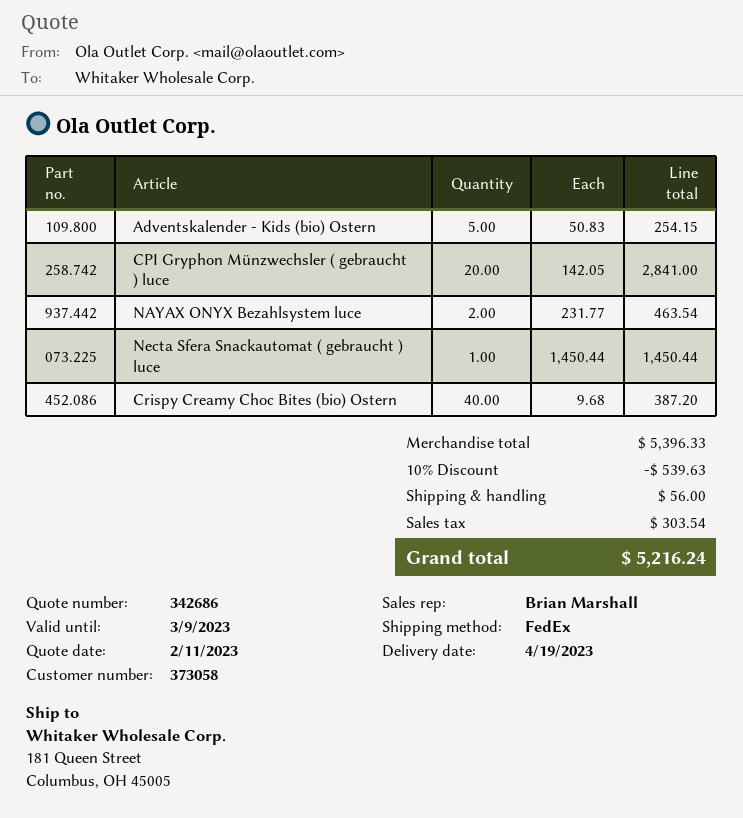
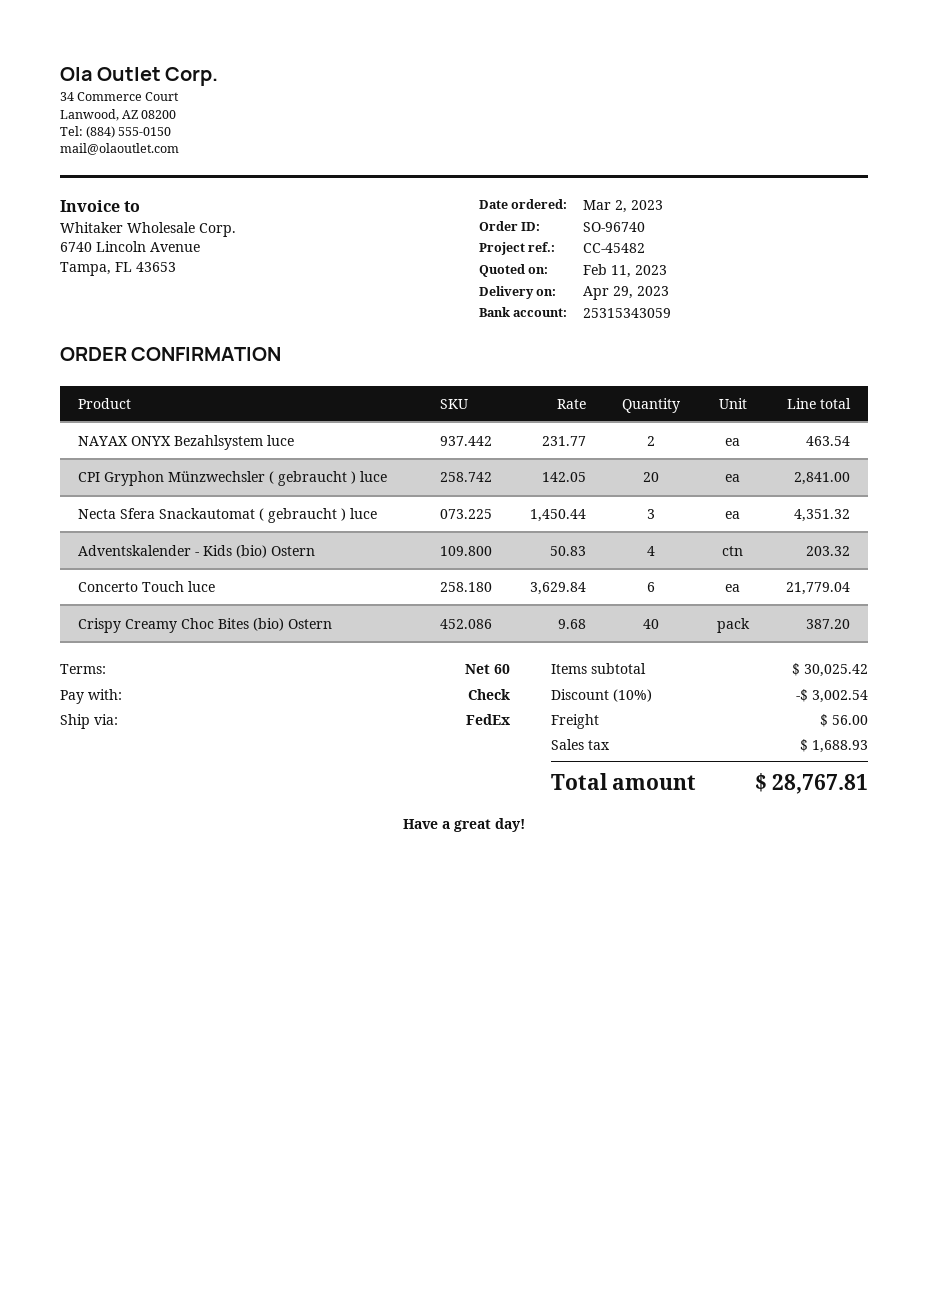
delivery date: 2023-04-19 -> 2023-04-29
Adventskalender - Kids (bio) Ostern: 5 x 50.83 = 254.15 -> 4 x 50.83 = 203.32
Necta Sfera Snackautomat ( gebraucht ) luce: 1 x 1450.44 = 1450.44 -> 3 x 1450.44 = 4351.32
Concerto Touch luce: none -> 6 x 3629.84 = 21779.04
subtotal: 5396.33 -> 30025.42
discount: 10% = 539.63 -> 10% = 3002.54
tax: 303.54 -> 1688.93
total: 5216.24 -> 28767.81

